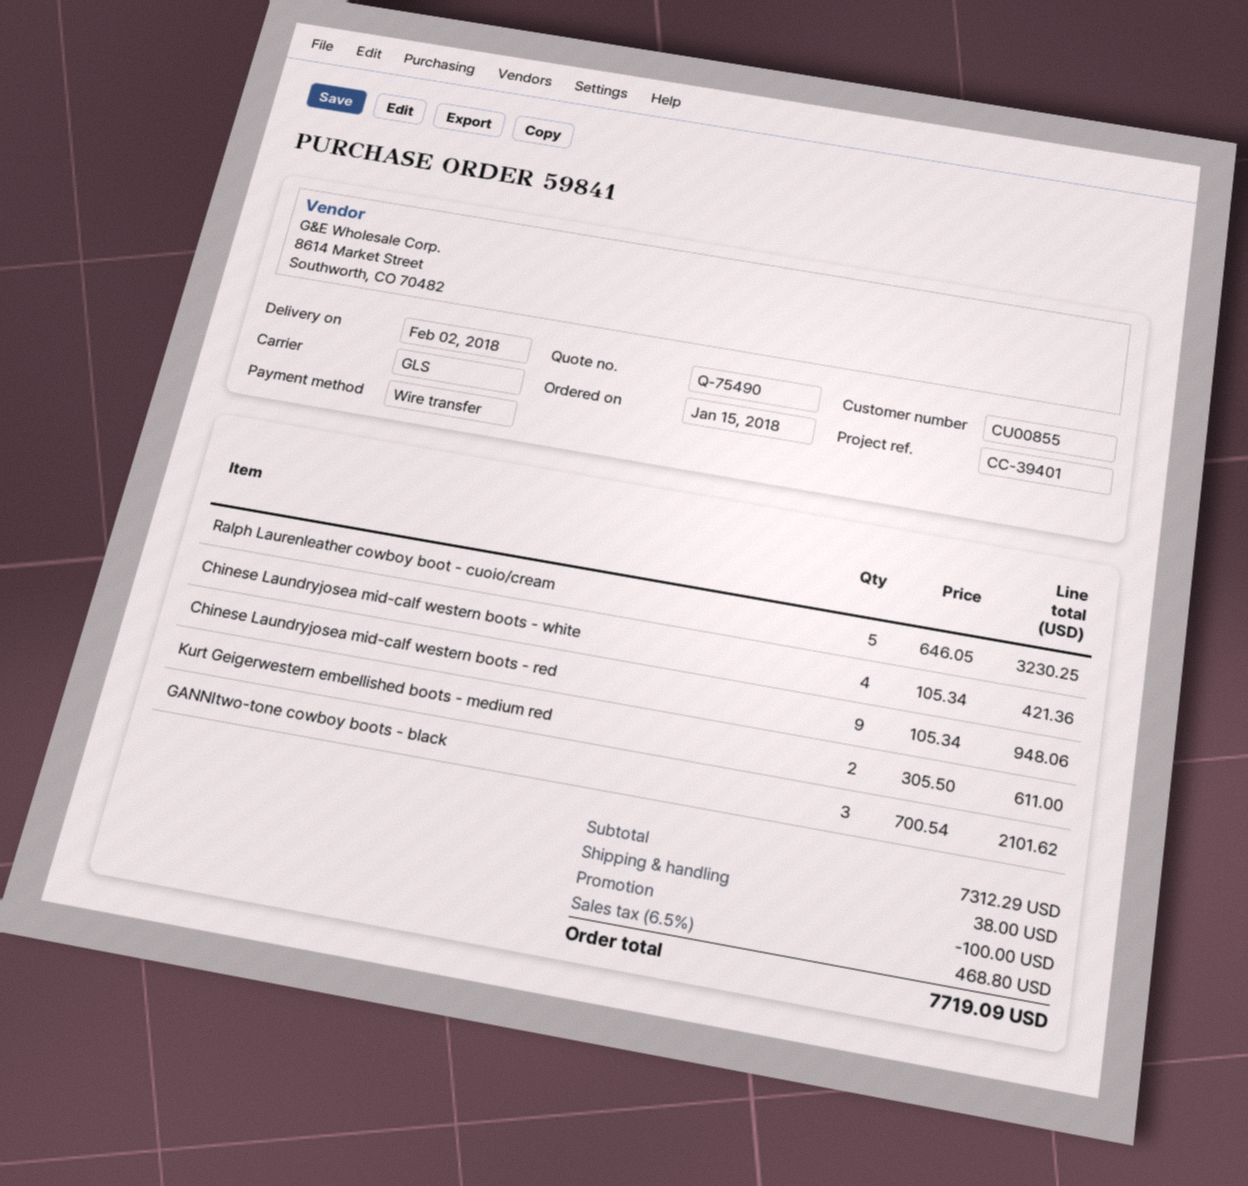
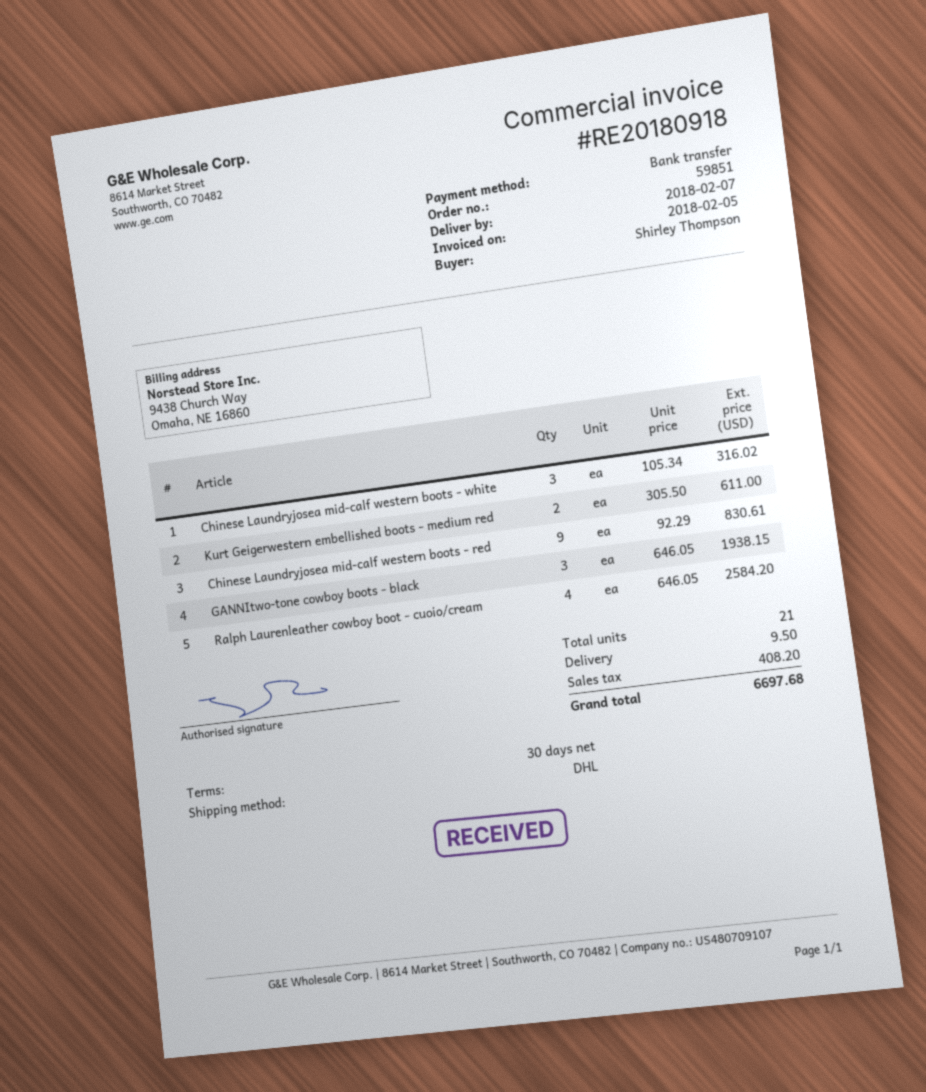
order number: 59841 -> 59851
delivery date: 2018-02-02 -> 2018-02-07
shipping method: GLS -> DHL
Ralph Laurenleather cowboy boot - cuoio/cream: 5 x 646.05 = 3230.25 -> 4 x 646.05 = 2584.20
Chinese Laundryjosea mid-calf western boots - white: 4 x 105.34 = 421.36 -> 3 x 105.34 = 316.02
Chinese Laundryjosea mid-calf western boots - red: 9 x 105.34 = 948.06 -> 9 x 92.29 = 830.61
GANNItwo-tone cowboy boots - black: 3 x 700.54 = 2101.62 -> 3 x 646.05 = 1938.15
discount: 100.00 -> none
shipping: 38.00 -> 9.50
tax: 468.80 -> 408.20
total: 7719.09 -> 6697.68

